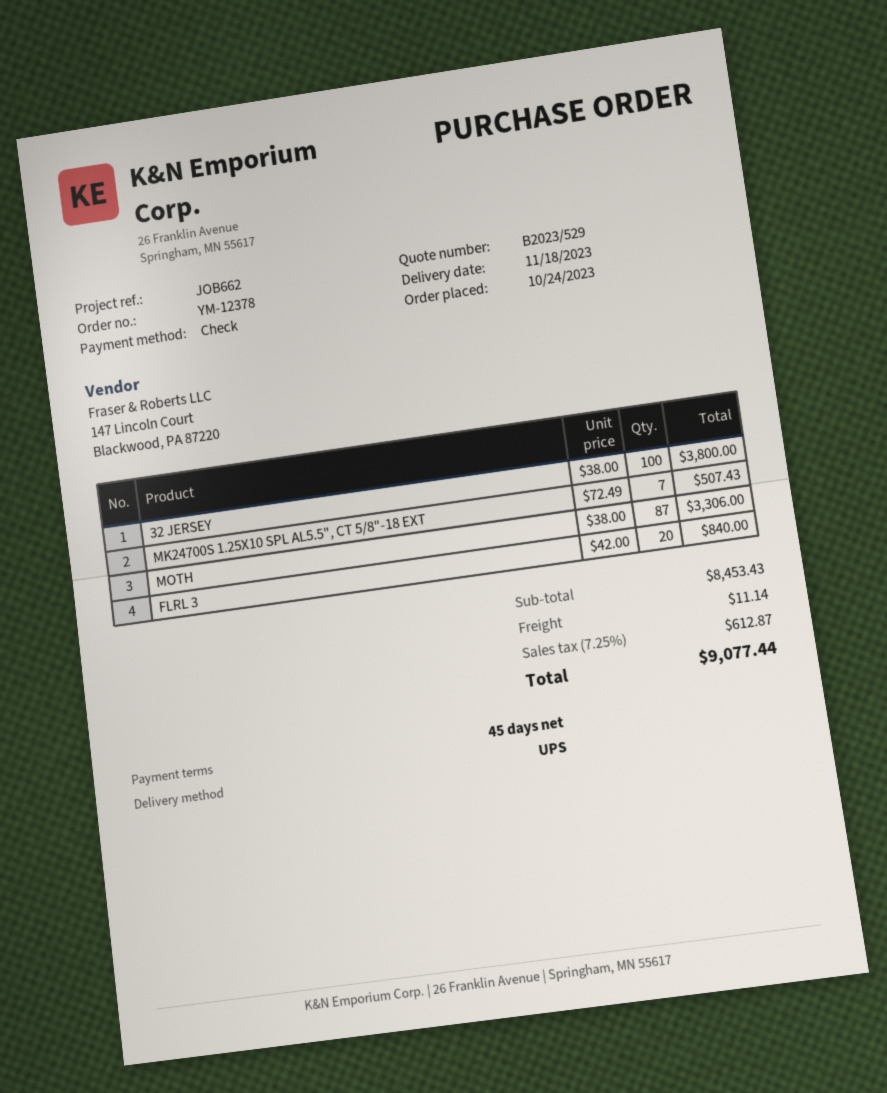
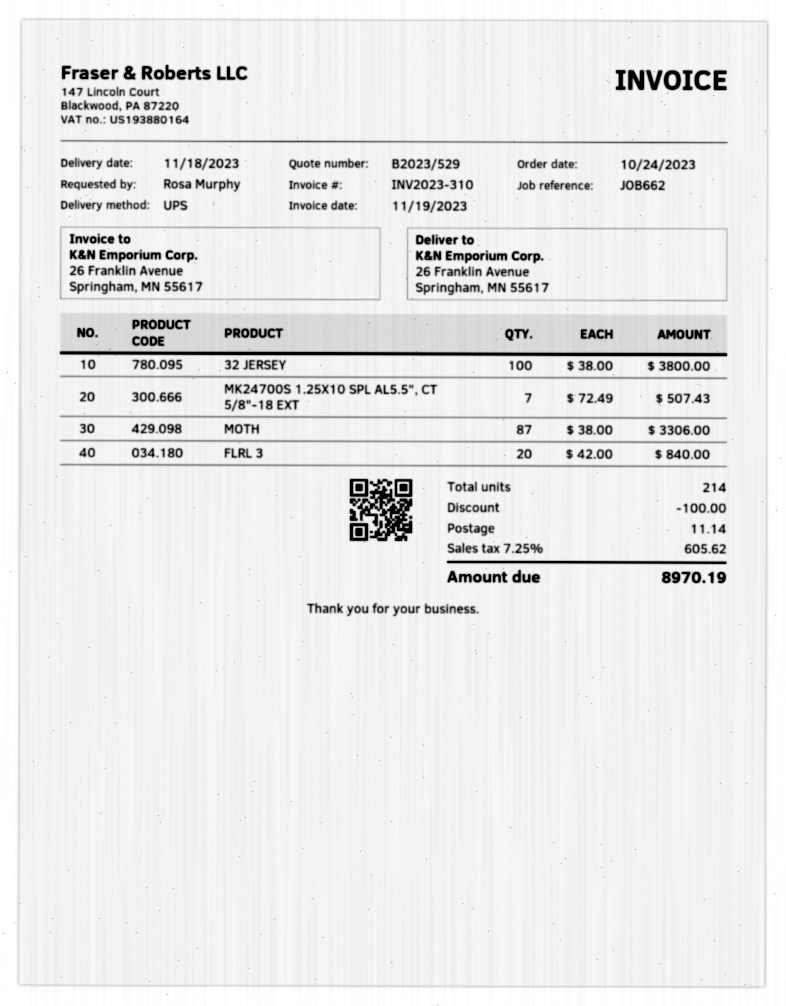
discount: none -> 100.00
tax: 7.25% = 612.87 -> 7.25% = 605.62
total: 9077.44 -> 8970.19

